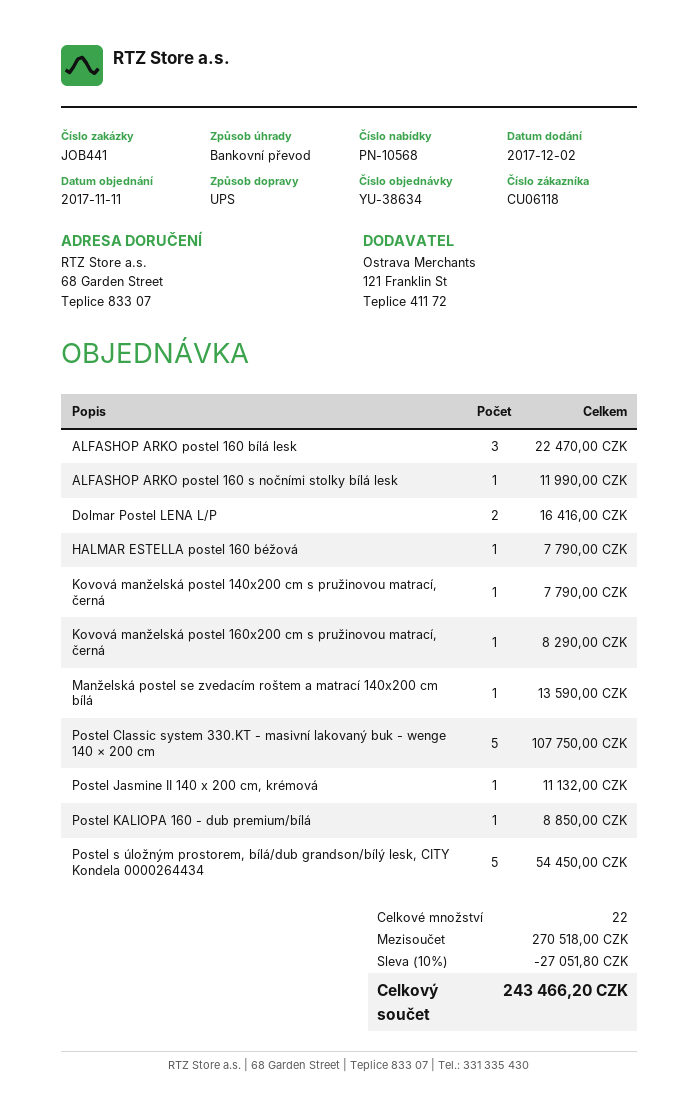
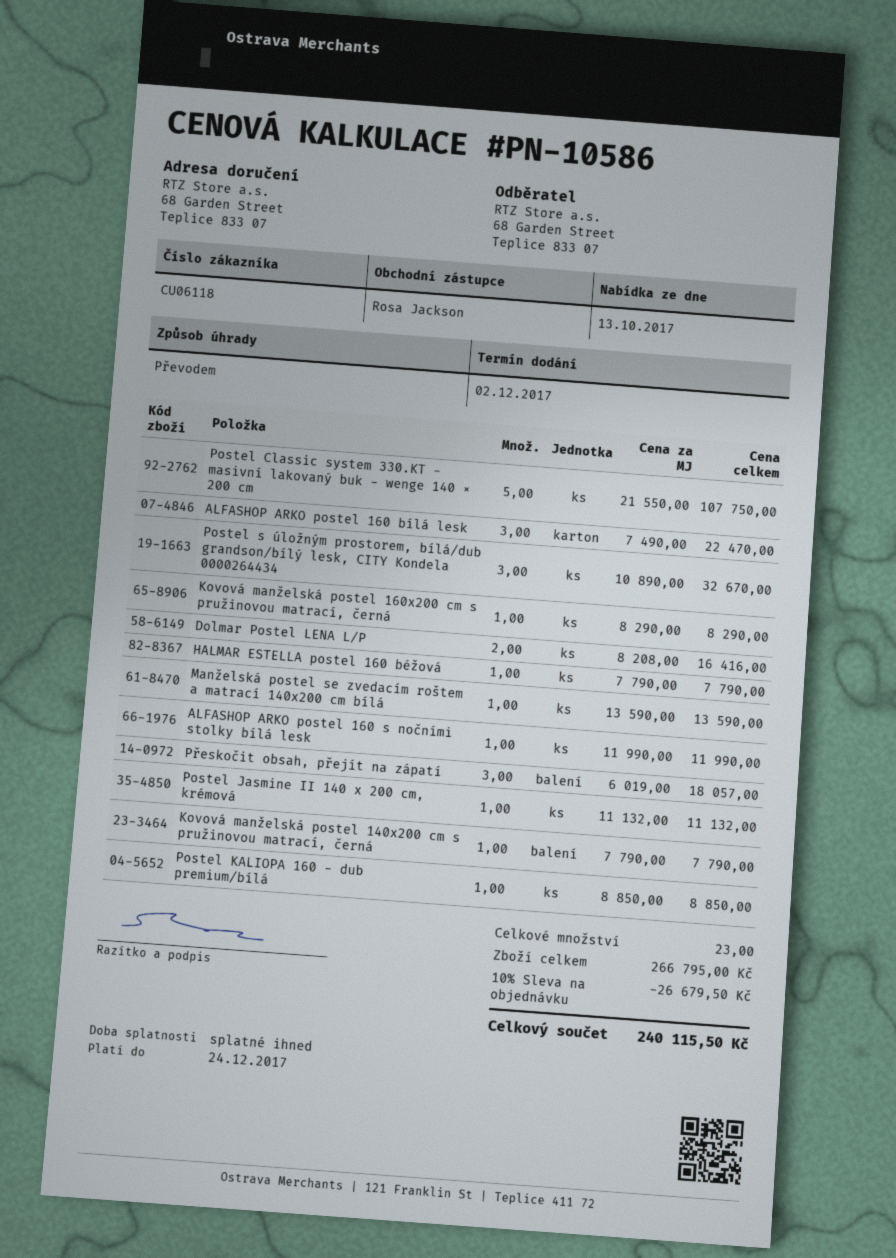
quote number: PN-10568 -> PN-10586
Postel s úložným prostorem, bílá/dub grandson/bílý lesk, CITY Kondela 0000264434: 5 for 54450.00 -> 3 for 32670.00
Přeskočit obsah, přejít na zápatí: none -> 3 for 18057.00
total quantity: 22 -> 23
subtotal: 270518.00 -> 266795.00
discount: 10% = 27051.80 -> 10% = 26679.50
total: 243466.20 -> 240115.50

